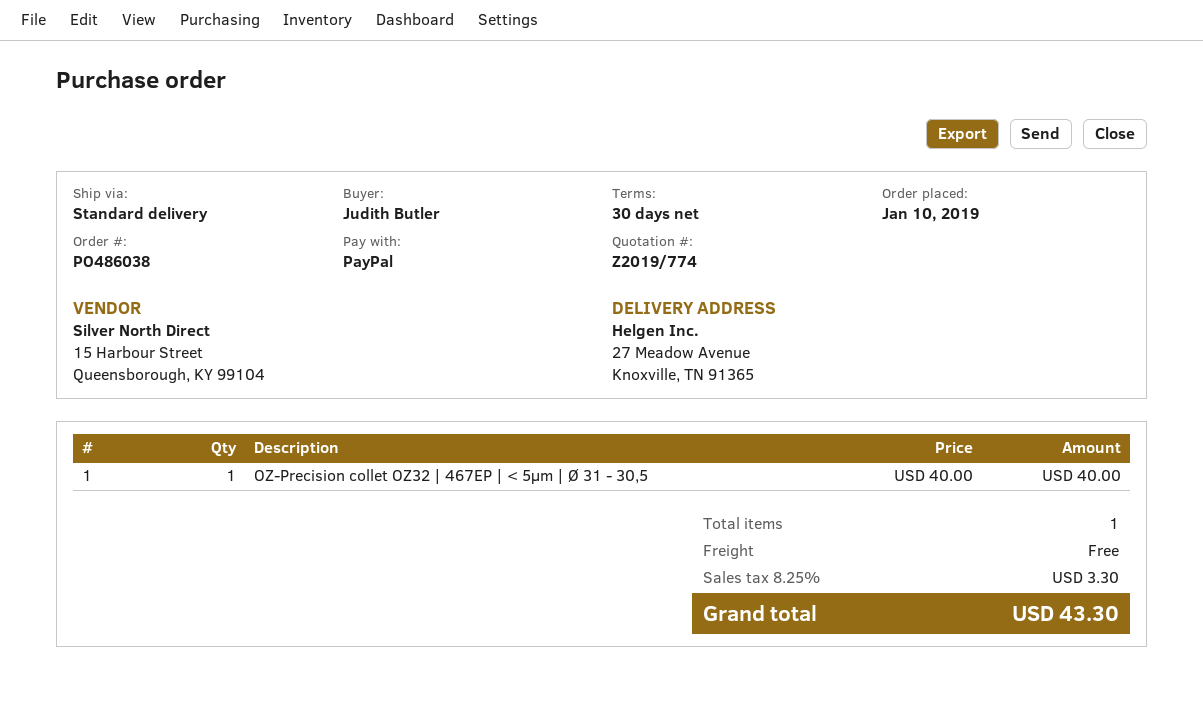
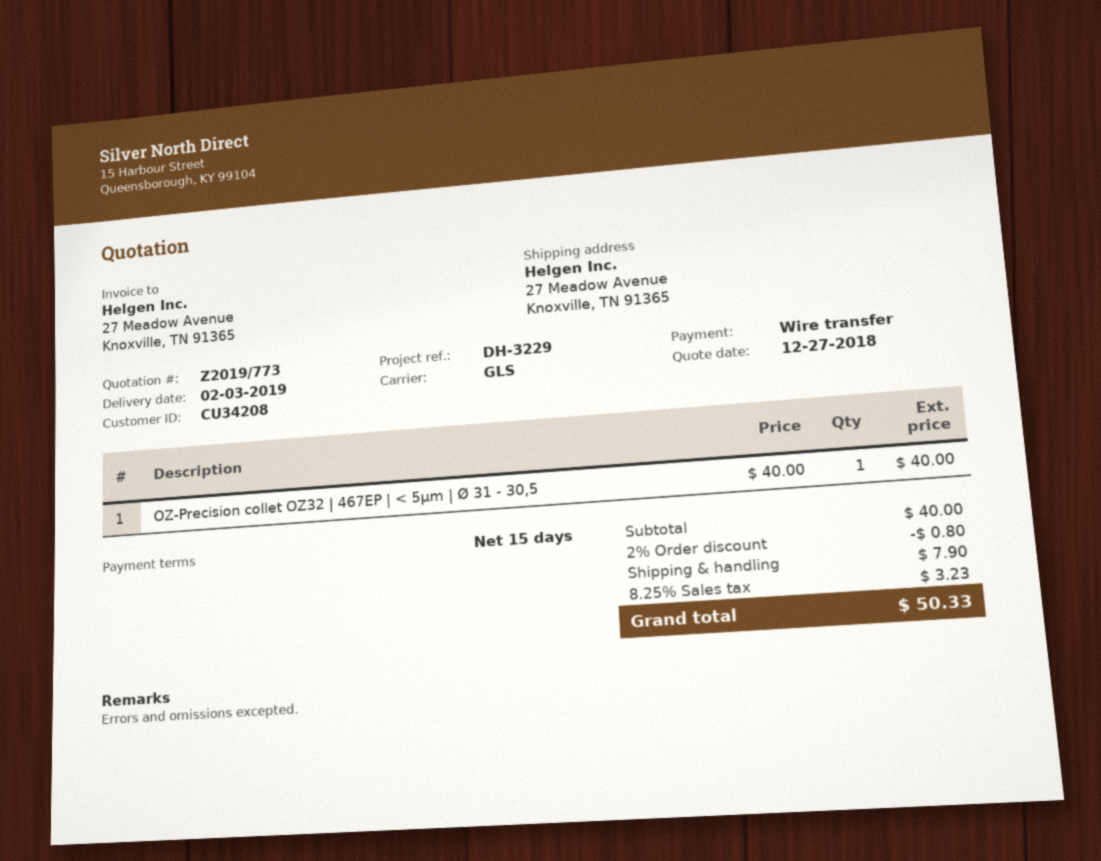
quote number: Z2019/774 -> Z2019/773
payment terms: 30 days -> 15 days
payment method: PayPal -> bank transfer
shipping method: standard -> GLS
discount: none -> 2% = 0.80
shipping: 0.00 -> 7.90
tax: 8.25% = 3.30 -> 8.25% = 3.23
total: 43.30 -> 50.33

